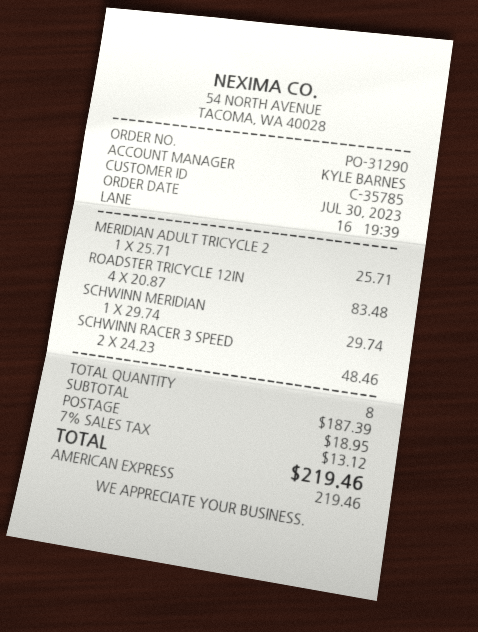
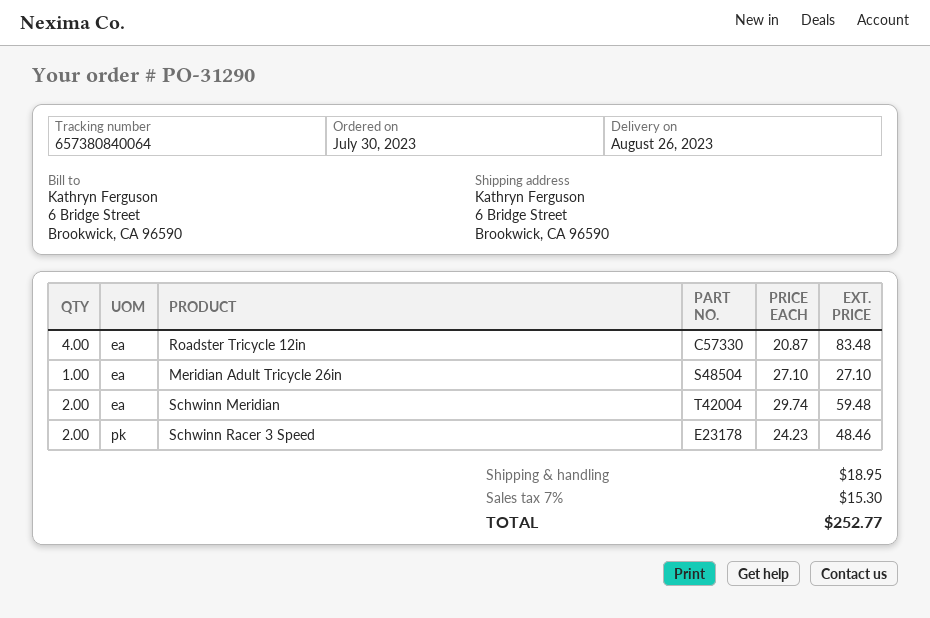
MERIDIAN ADULT TRICYCLE 2: 1 x 25.71 = 25.71 -> 1 x 27.10 = 27.10
SCHWINN MERIDIAN: 1 x 29.74 = 29.74 -> 2 x 29.74 = 59.48
tax: 7% = 13.12 -> 7% = 15.30
total: 219.46 -> 252.77

